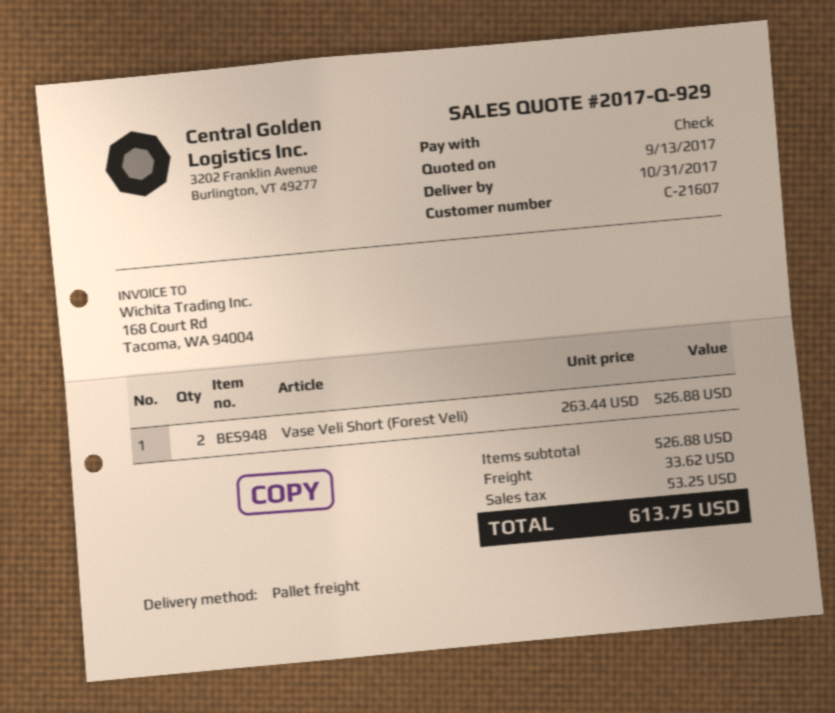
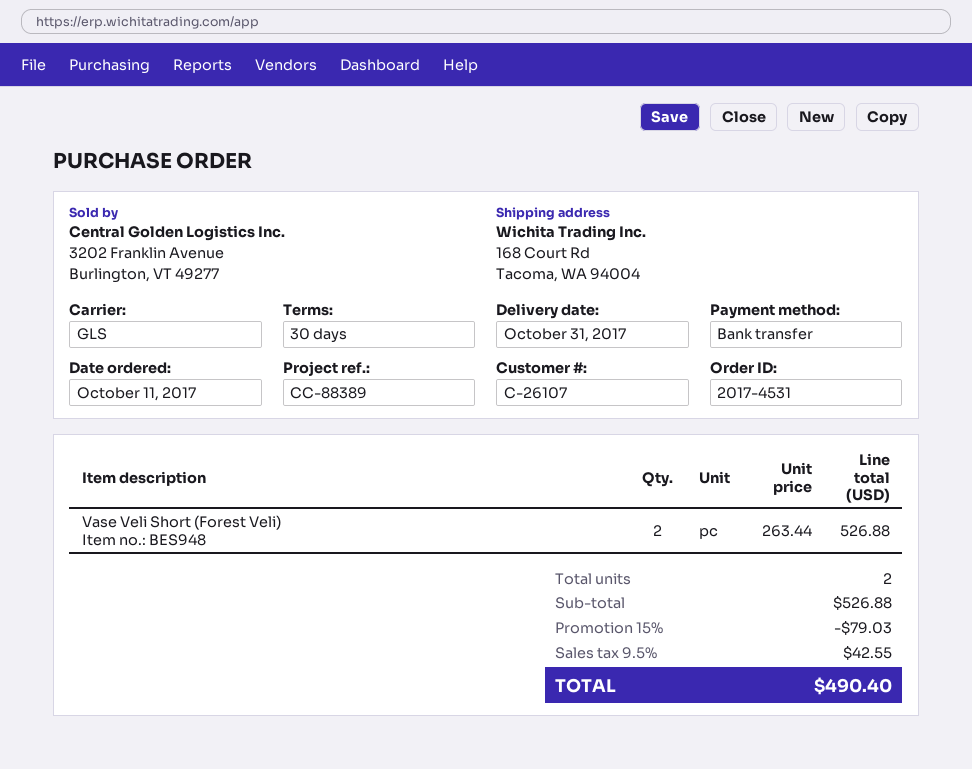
customer number: C-21607 -> C-26107
payment method: cheque -> bank transfer
shipping method: pallet freight -> GLS
discount: none -> 15% = 79.03
shipping: 33.62 -> none
tax: 53.25 -> 42.55
total: 613.75 -> 490.40

